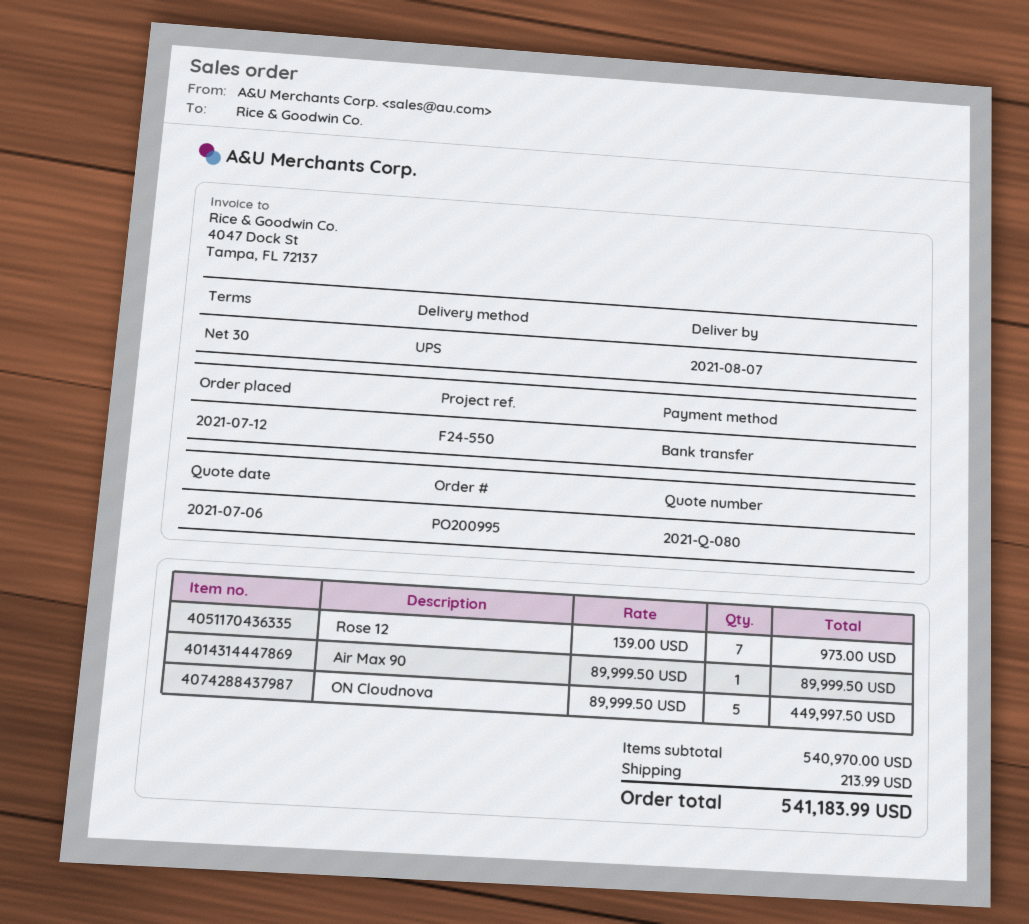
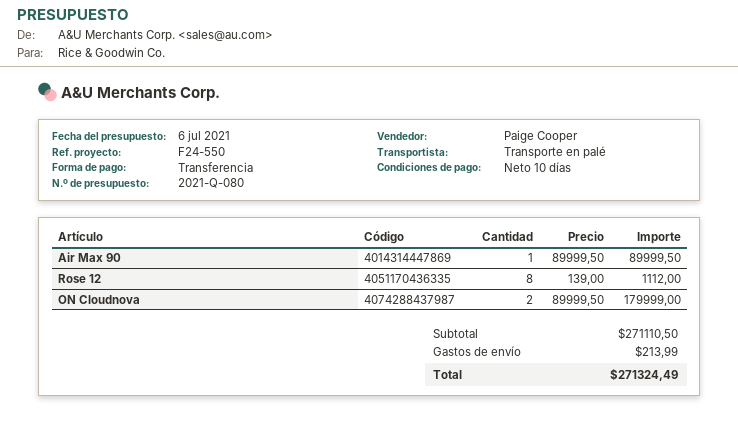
payment terms: 30 days -> 10 days
shipping method: UPS -> pallet freight
Rose 12: 7 x 139.00 = 973.00 -> 8 x 139.00 = 1112.00
ON Cloudnova: 5 x 89999.50 = 449997.50 -> 2 x 89999.50 = 179999.00
subtotal: 540970.00 -> 271110.50
total: 541183.99 -> 271324.49

